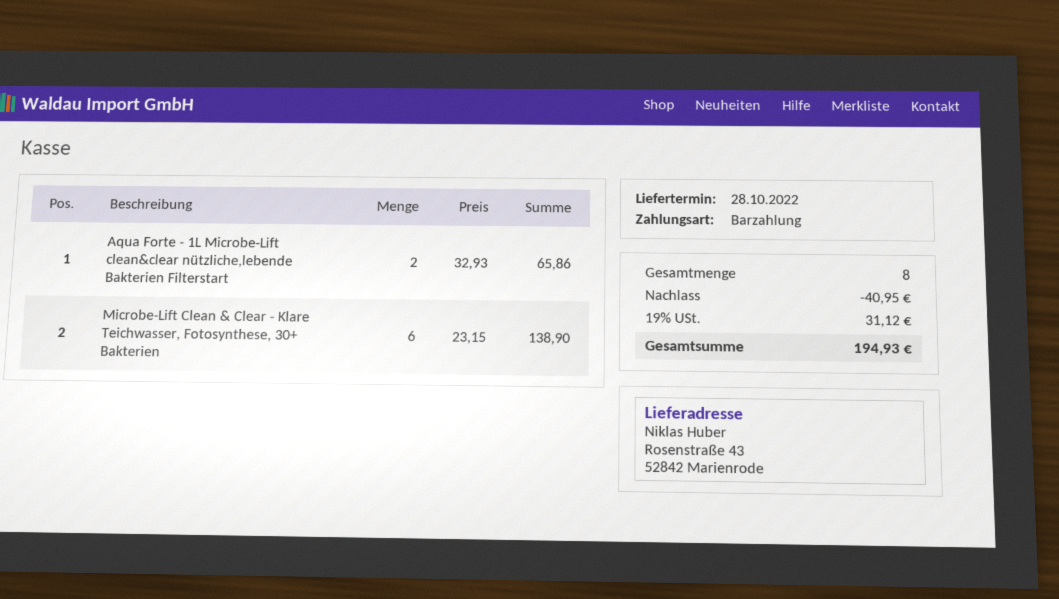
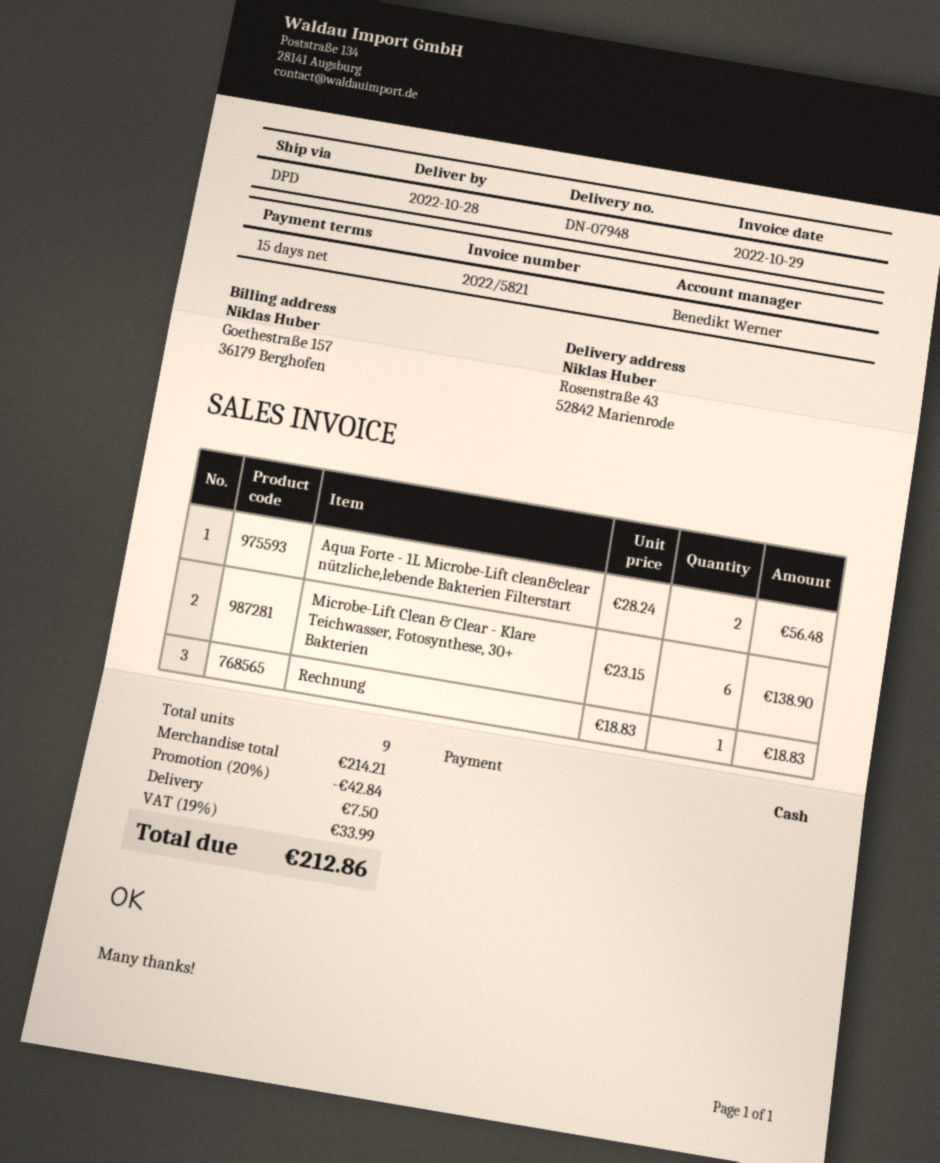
Aqua Forte - 1L Microbe-Lift clean&clear nützliche,lebende Bakterien Filterstart: 2 x 32.93 = 65.86 -> 2 x 28.24 = 56.48
Rechnung: none -> 1 x 18.83 = 18.83
total quantity: 8 -> 9
discount: 40.95 -> 42.84
shipping: none -> 7.50
tax: 19% = 31.12 -> 19% = 33.99
total: 194.93 -> 212.86

